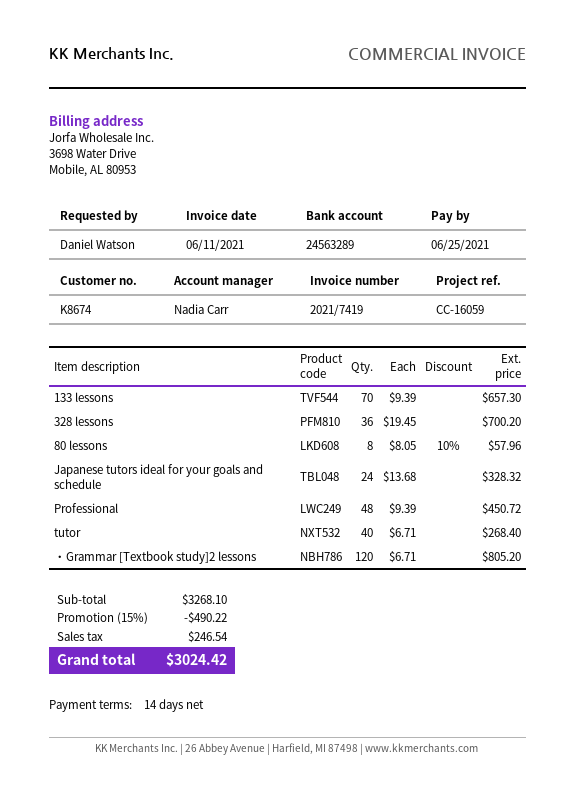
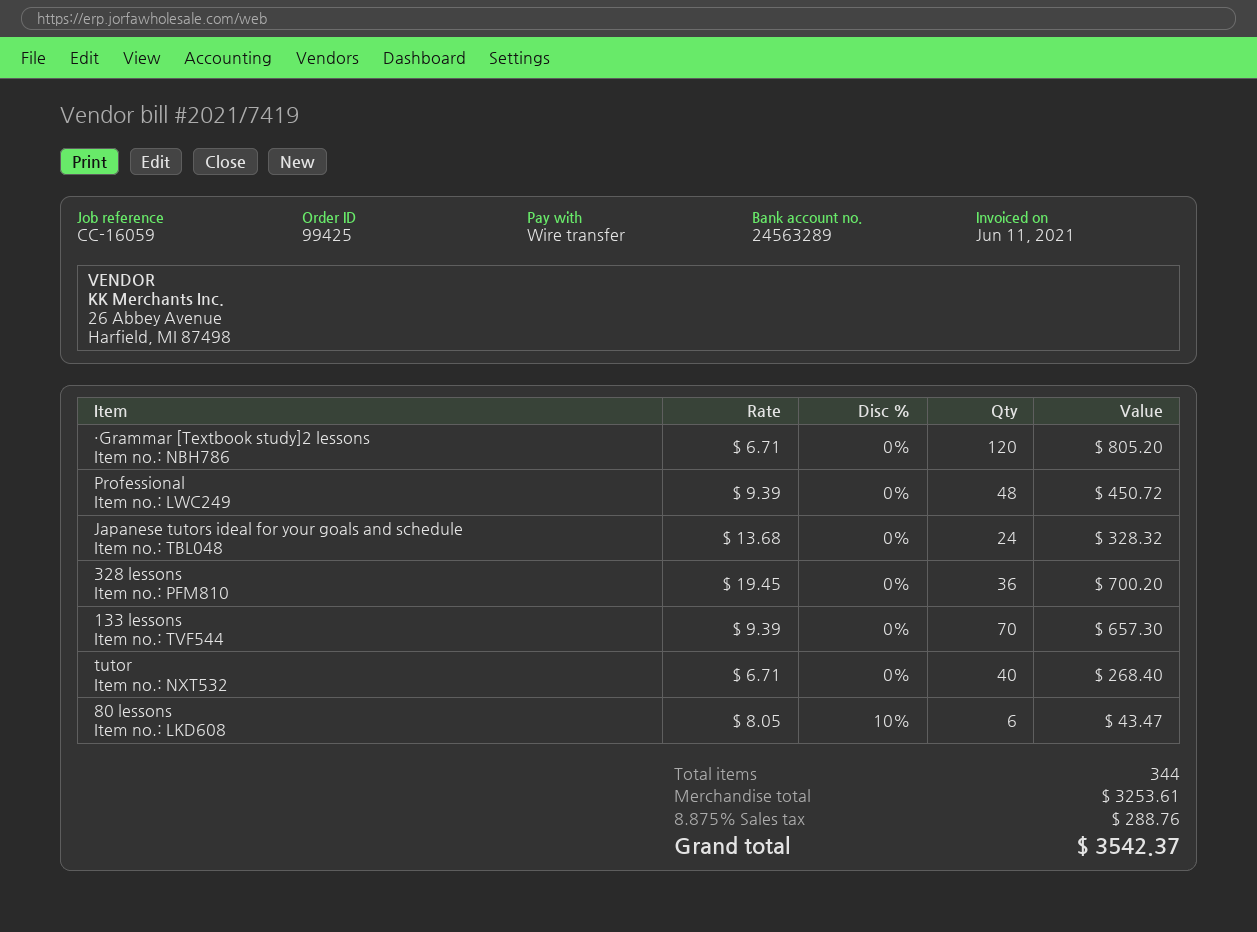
80 lessons: 8 x 8.05 - 10% = 57.96 -> 6 x 8.05 - 10% = 43.47
subtotal: 3268.10 -> 3253.61
discount: 15% = 490.22 -> none
tax: 246.54 -> 288.76
total: 3024.42 -> 3542.37

